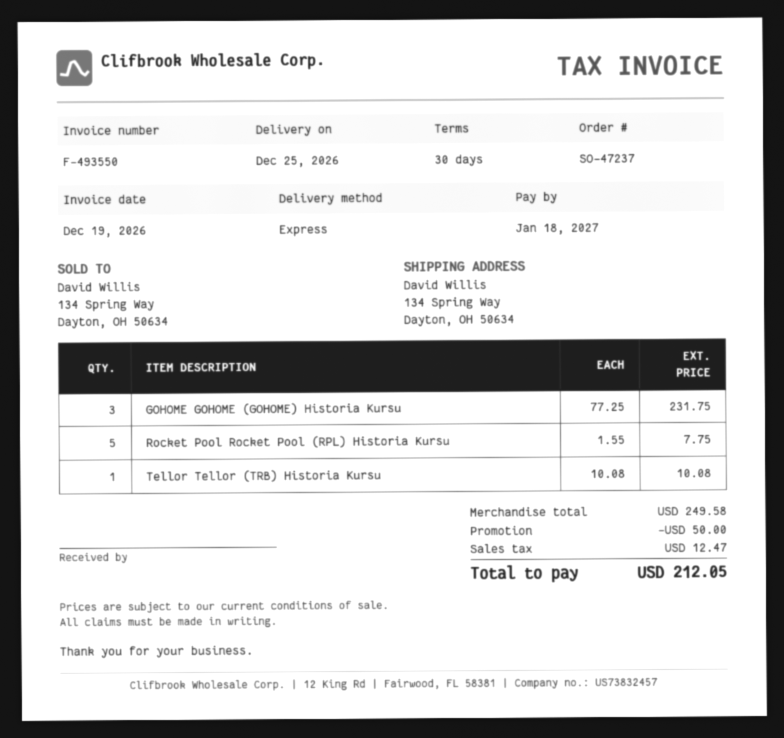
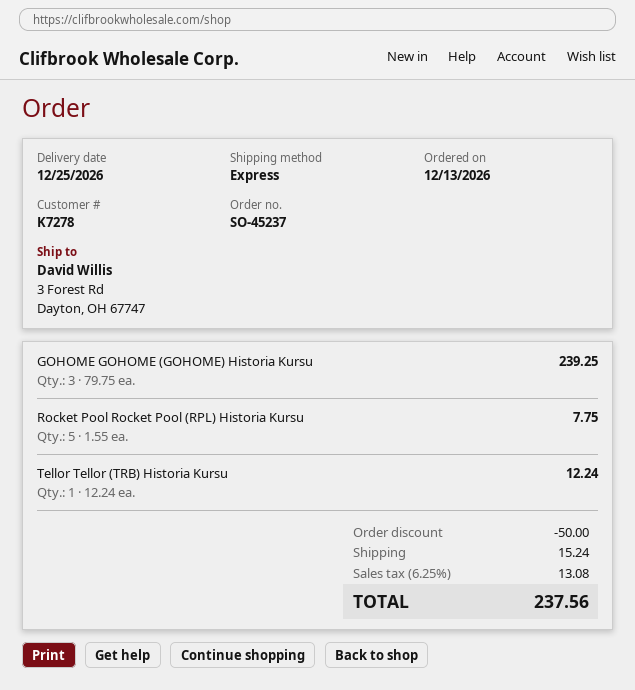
order number: SO-47237 -> SO-45237
ship to: 134 Spring Way, Dayton, OH 50634 -> 3 Forest Rd, Dayton, OH 67747
GOHOME GOHOME (GOHOME) Historia Kursu: 3 x 77.25 = 231.75 -> 3 x 79.75 = 239.25
Tellor Tellor (TRB) Historia Kursu: 1 x 10.08 = 10.08 -> 1 x 12.24 = 12.24
shipping: none -> 15.24
tax: 12.47 -> 13.08
total: 212.05 -> 237.56

